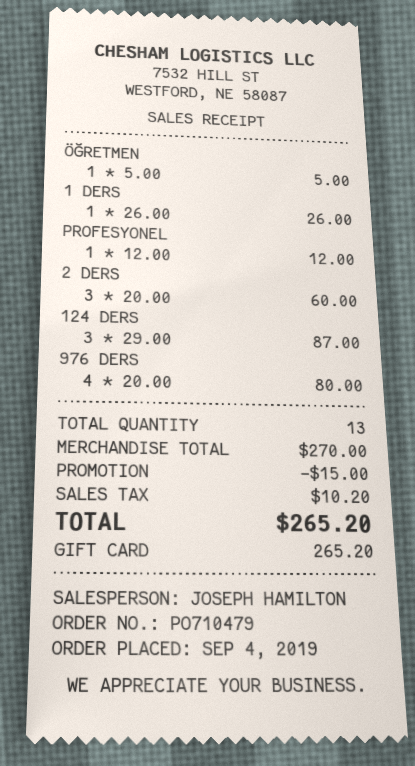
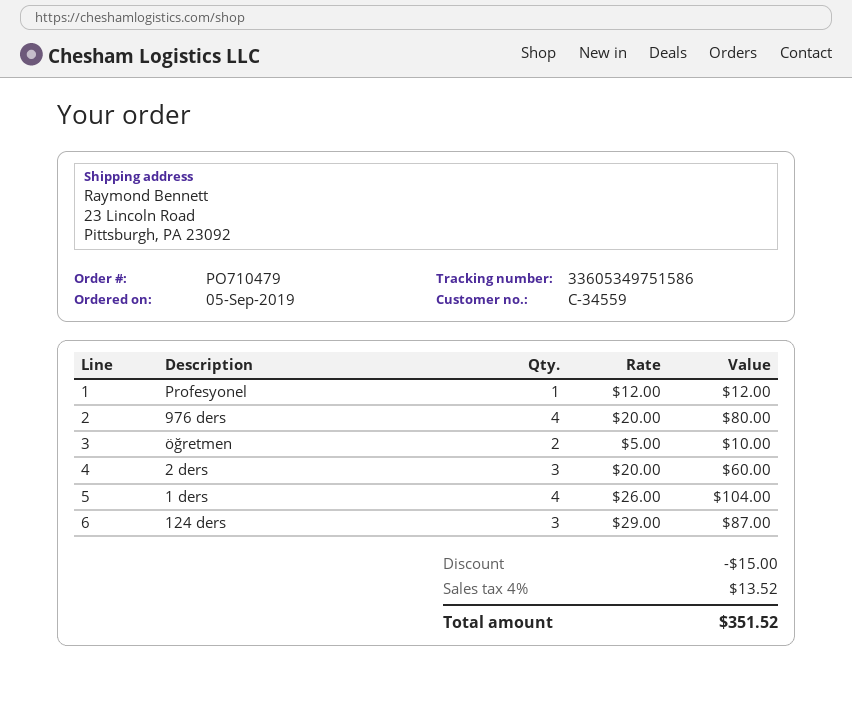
order date: 2019-09-04 -> 2019-09-05
ÖĞRETMEN: 1 x 5.00 = 5.00 -> 2 x 5.00 = 10.00
1 DERS: 1 x 26.00 = 26.00 -> 4 x 26.00 = 104.00
tax: 10.20 -> 13.52
total: 265.20 -> 351.52

